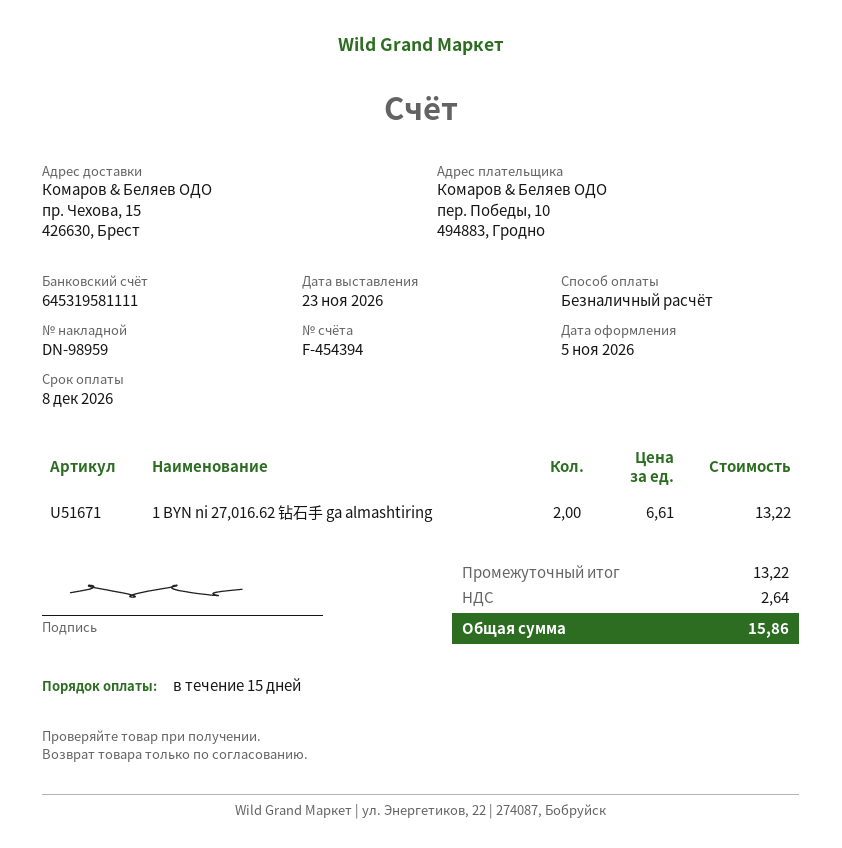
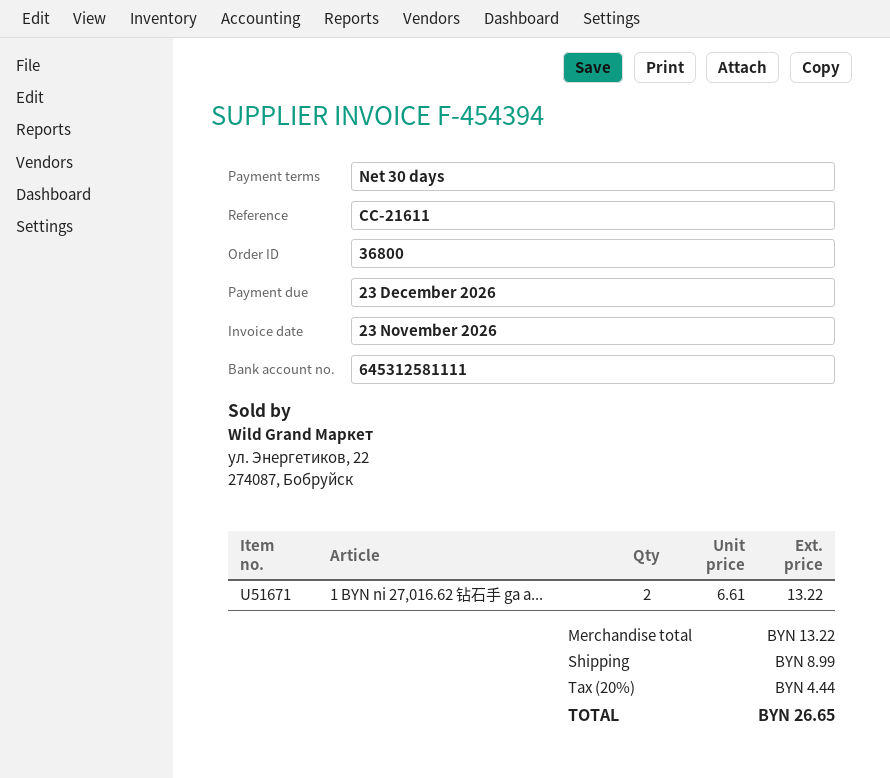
payment terms: 15 days -> 30 days
due date: 2026-12-08 -> 2026-12-23
bank account: 645319581111 -> 645312581111
shipping: none -> 8.99
tax: 2.64 -> 4.44
total: 15.86 -> 26.65

